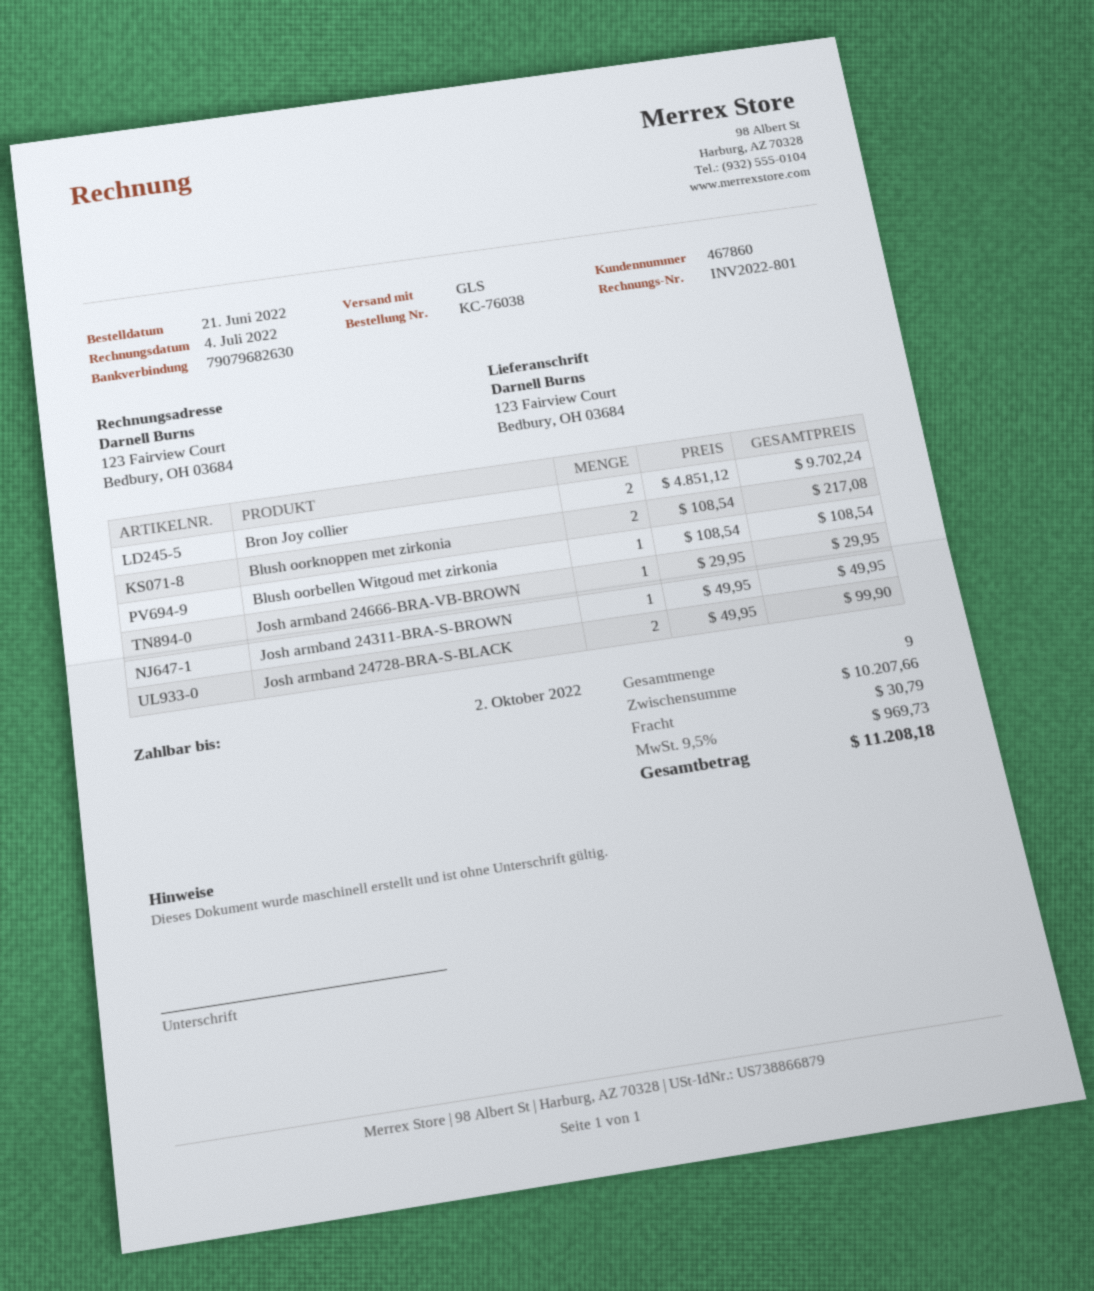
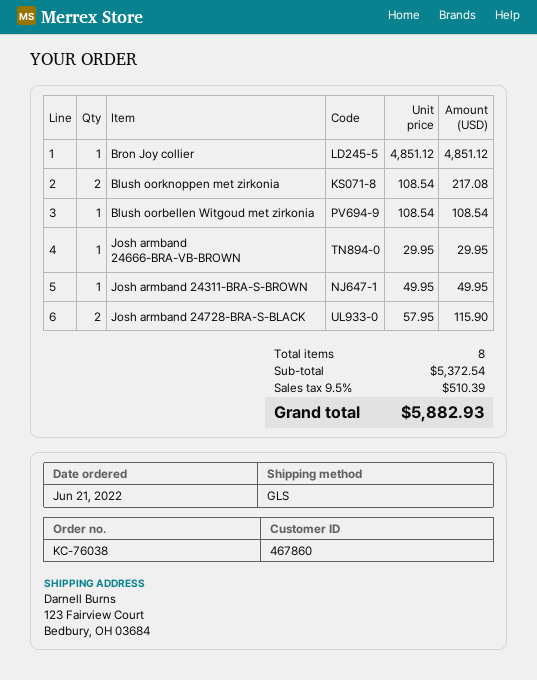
Bron Joy collier: 2 x 4851.12 = 9702.24 -> 1 x 4851.12 = 4851.12
Josh armband 24728-BRA-S-BLACK: 2 x 49.95 = 99.90 -> 2 x 57.95 = 115.90
total quantity: 9 -> 8
subtotal: 10207.66 -> 5372.54
shipping: 30.79 -> none
tax: 9.5% = 969.73 -> 9.5% = 510.39
total: 11208.18 -> 5882.93

